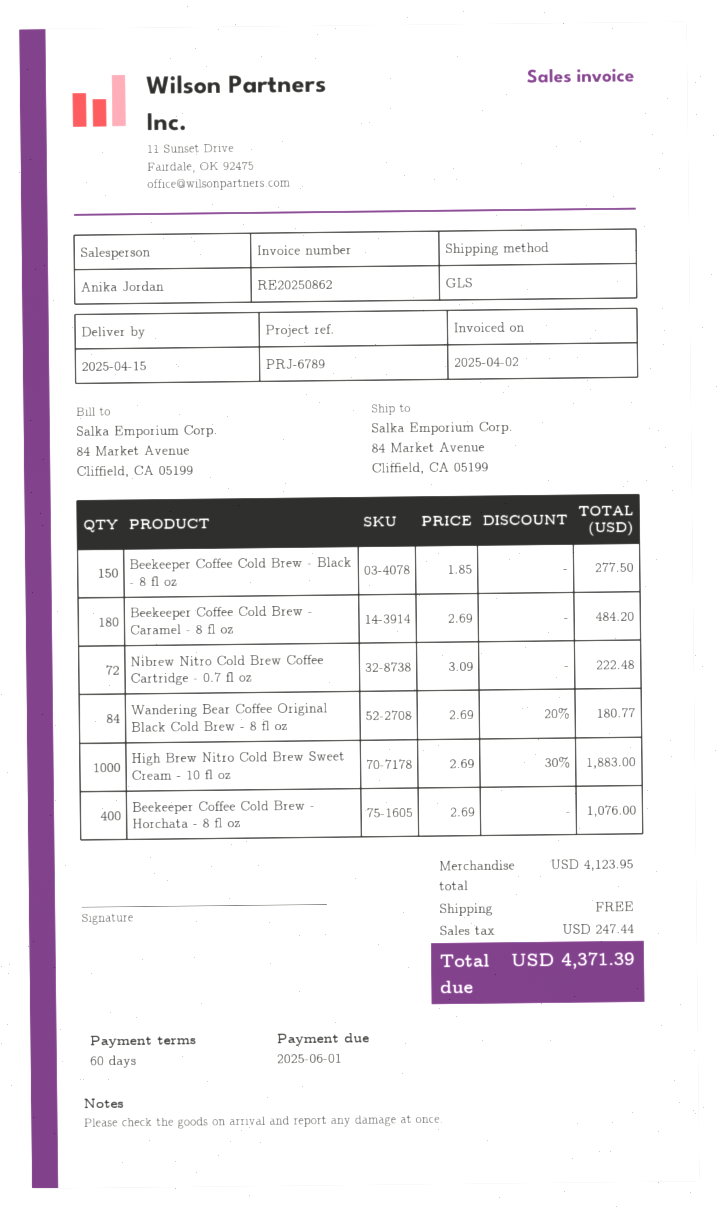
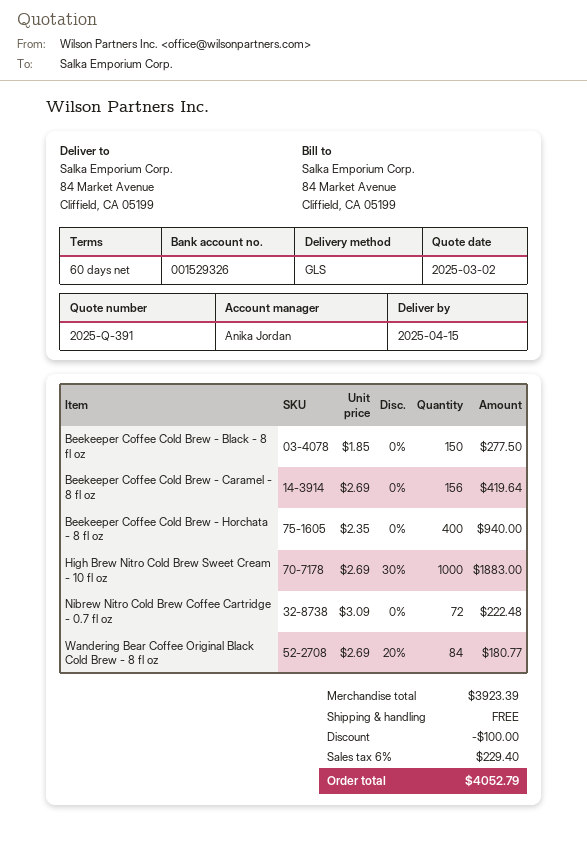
Beekeeper Coffee Cold Brew - Caramel - 8 fl oz: 180 x 2.69 = 484.20 -> 156 x 2.69 = 419.64
Beekeeper Coffee Cold Brew - Horchata - 8 fl oz: 400 x 2.69 = 1076.00 -> 400 x 2.35 = 940.00
subtotal: 4123.95 -> 3923.39
discount: none -> 100.00
tax: 247.44 -> 229.40
total: 4371.39 -> 4052.79

